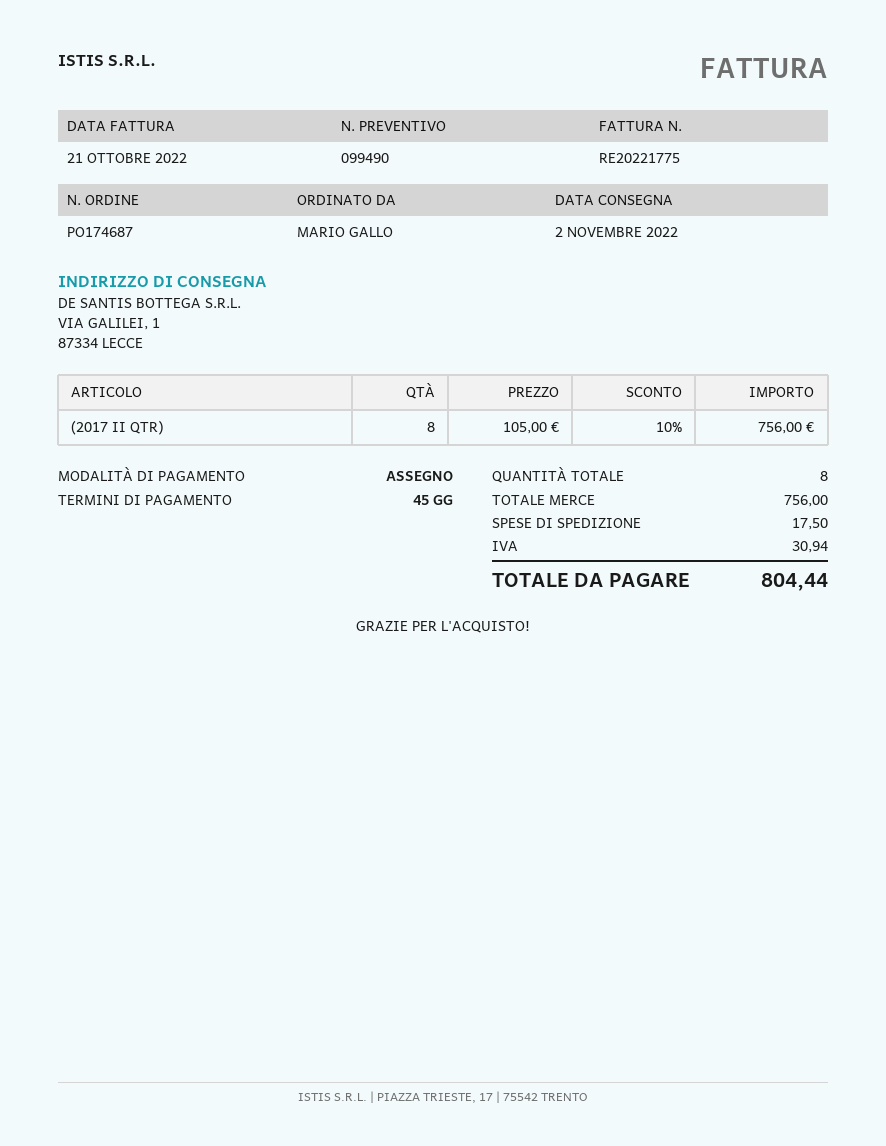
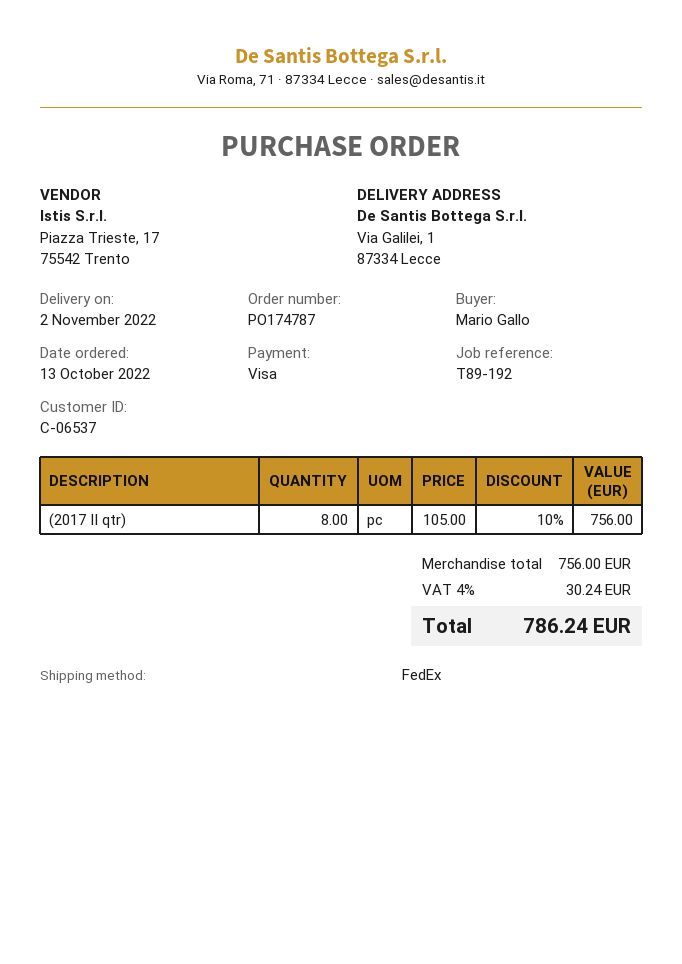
order number: PO174687 -> PO174787
payment method: cheque -> Visa
shipping: 17.50 -> none
tax: 30.94 -> 30.24
total: 804.44 -> 786.24

